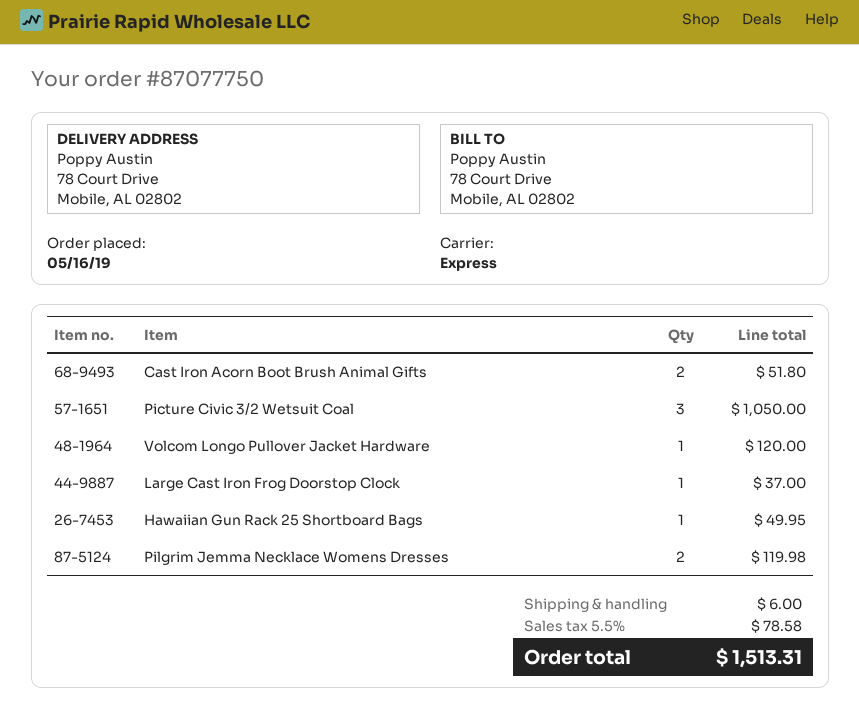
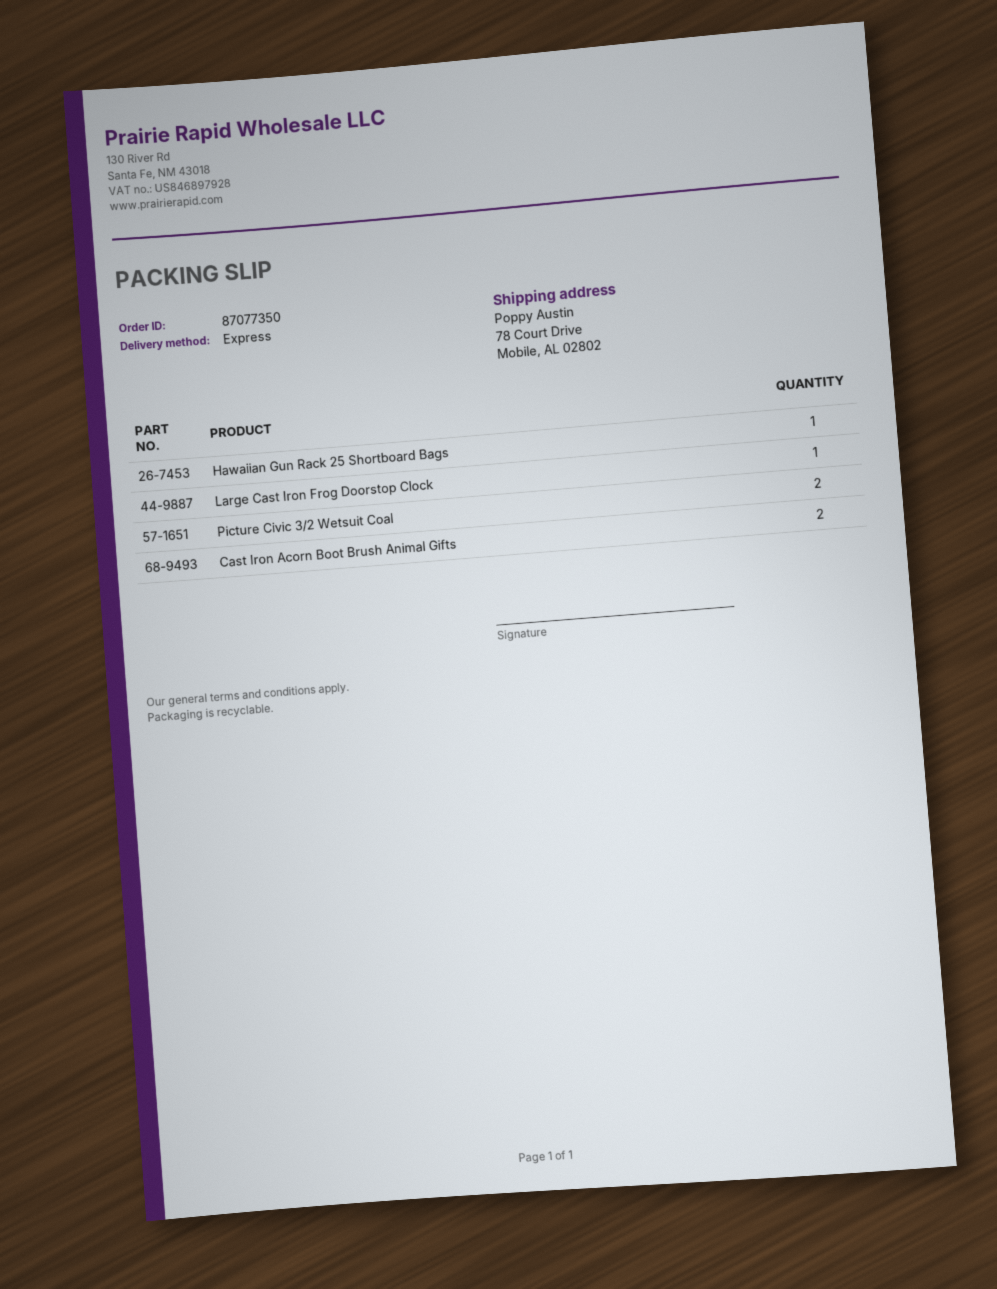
order number: 87077750 -> 87077350
Picture Civic 3/2 Wetsuit Coal: 3 -> 2
Volcom Longo Pullover Jacket Hardware: 1 -> none
Pilgrim Jemma Necklace Womens Dresses: 2 -> none

